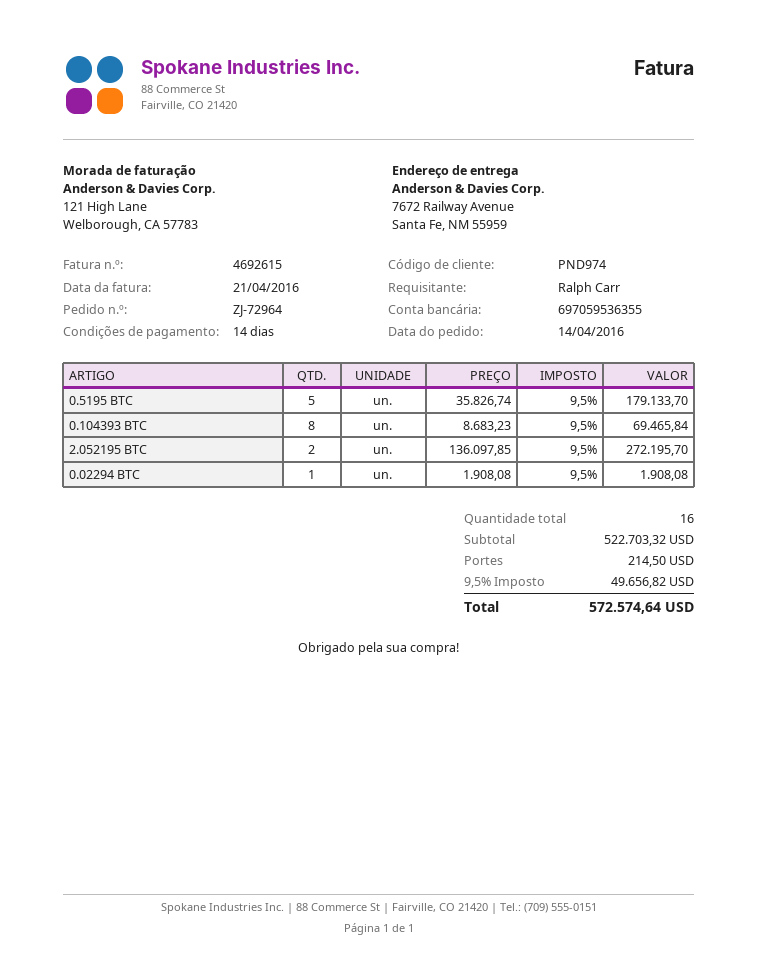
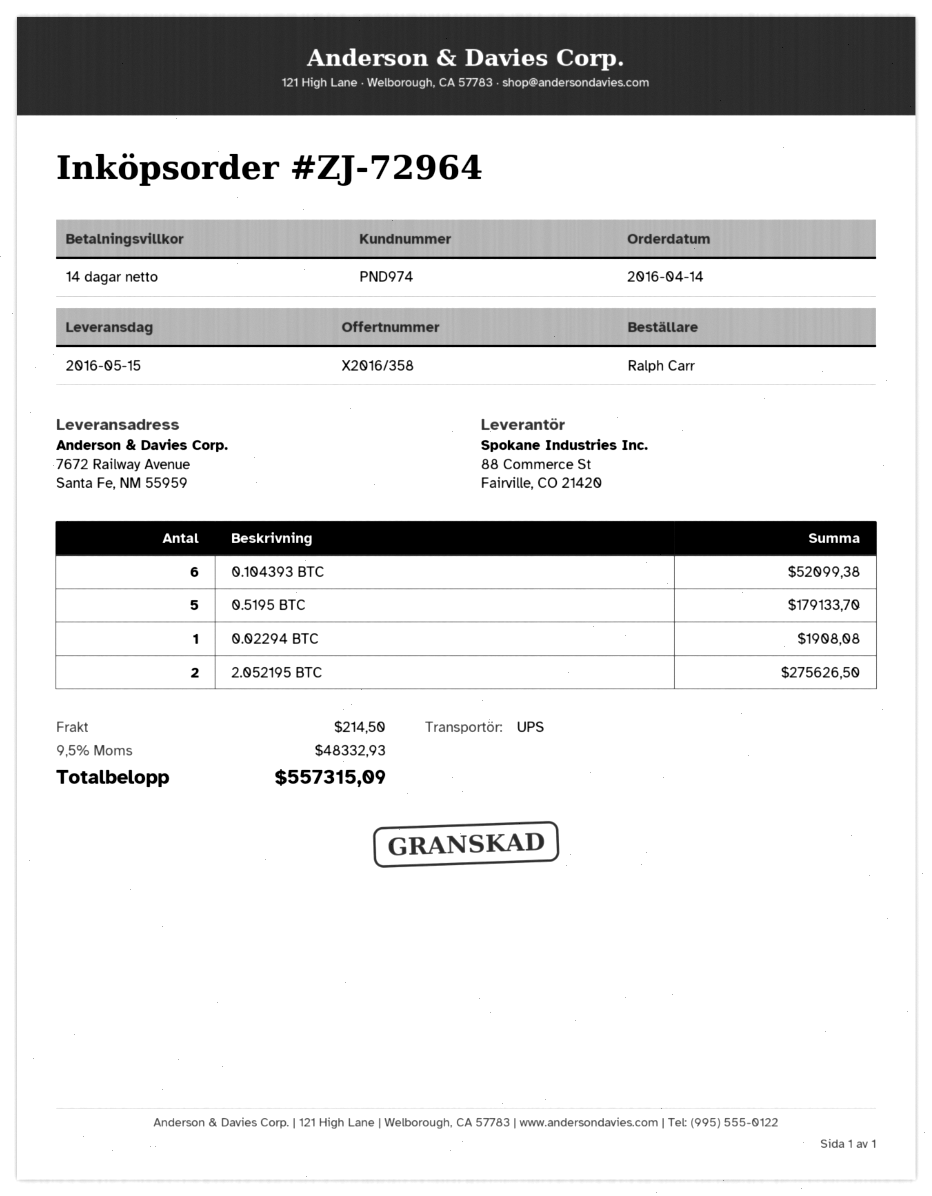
0.104393 BTC: 8 for 69465.84 -> 6 for 52099.38
2.052195 BTC: 2 for 272195.70 -> 2 for 275626.50
tax: 9.5% = 49656.82 -> 9.5% = 48332.93
total: 572574.64 -> 557315.09

